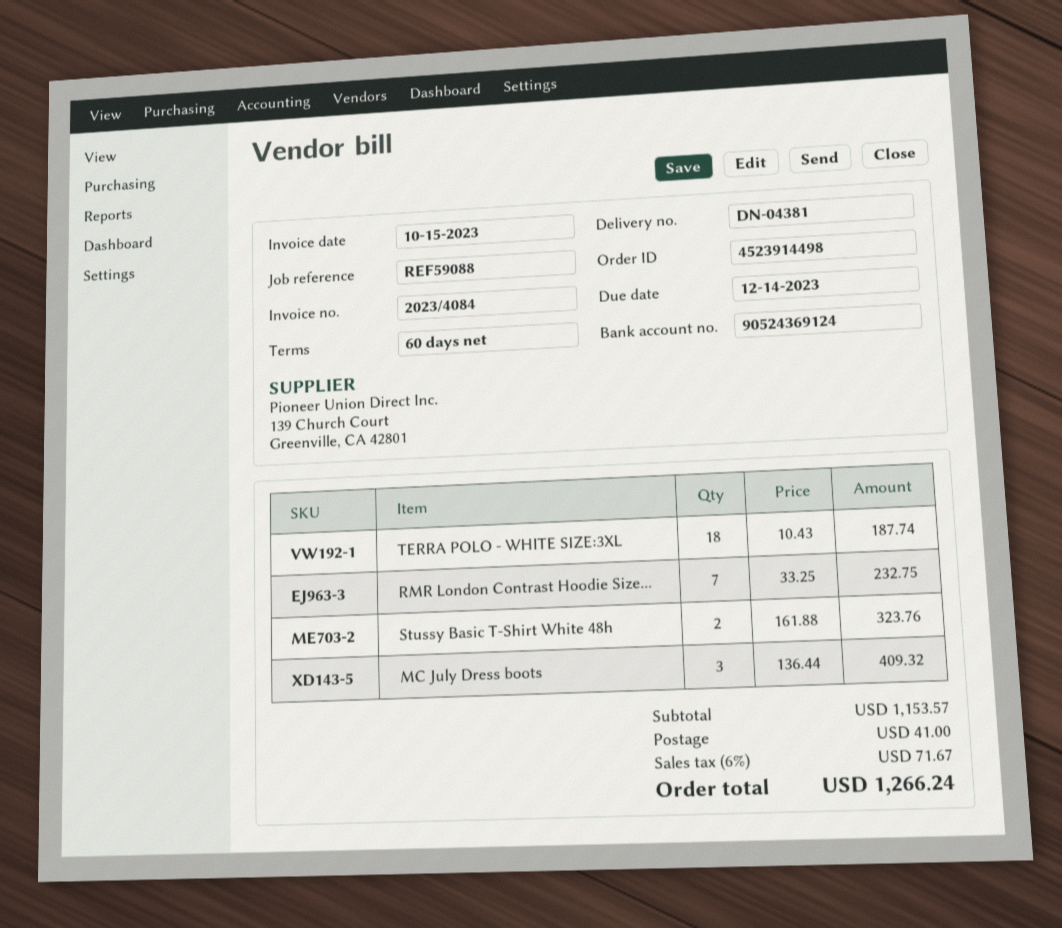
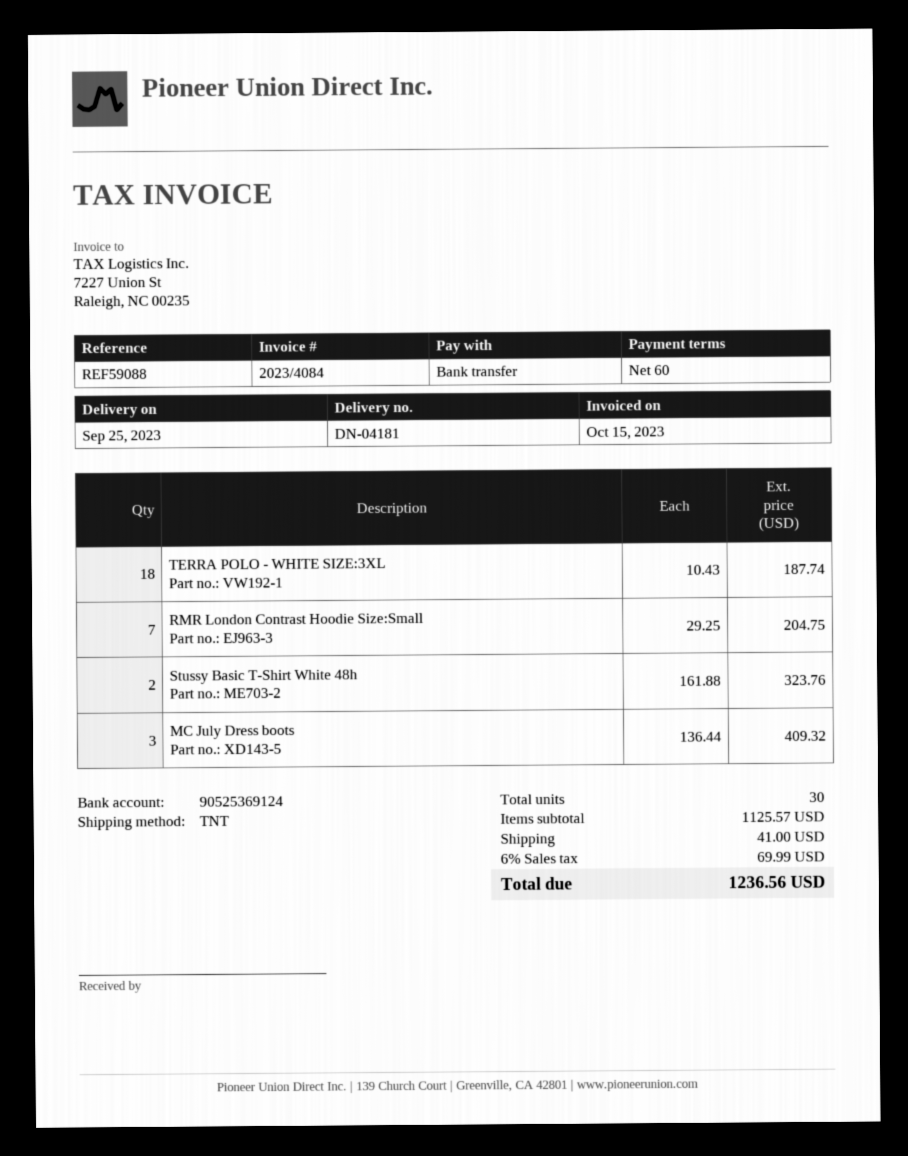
delivery note number: DN-04381 -> DN-04181
bank account: 90524369124 -> 90525369124
RMR London Contrast Hoodie Size...: 7 x 33.25 = 232.75 -> 7 x 29.25 = 204.75
subtotal: 1153.57 -> 1125.57
tax: 6% = 71.67 -> 6% = 69.99
total: 1266.24 -> 1236.56

